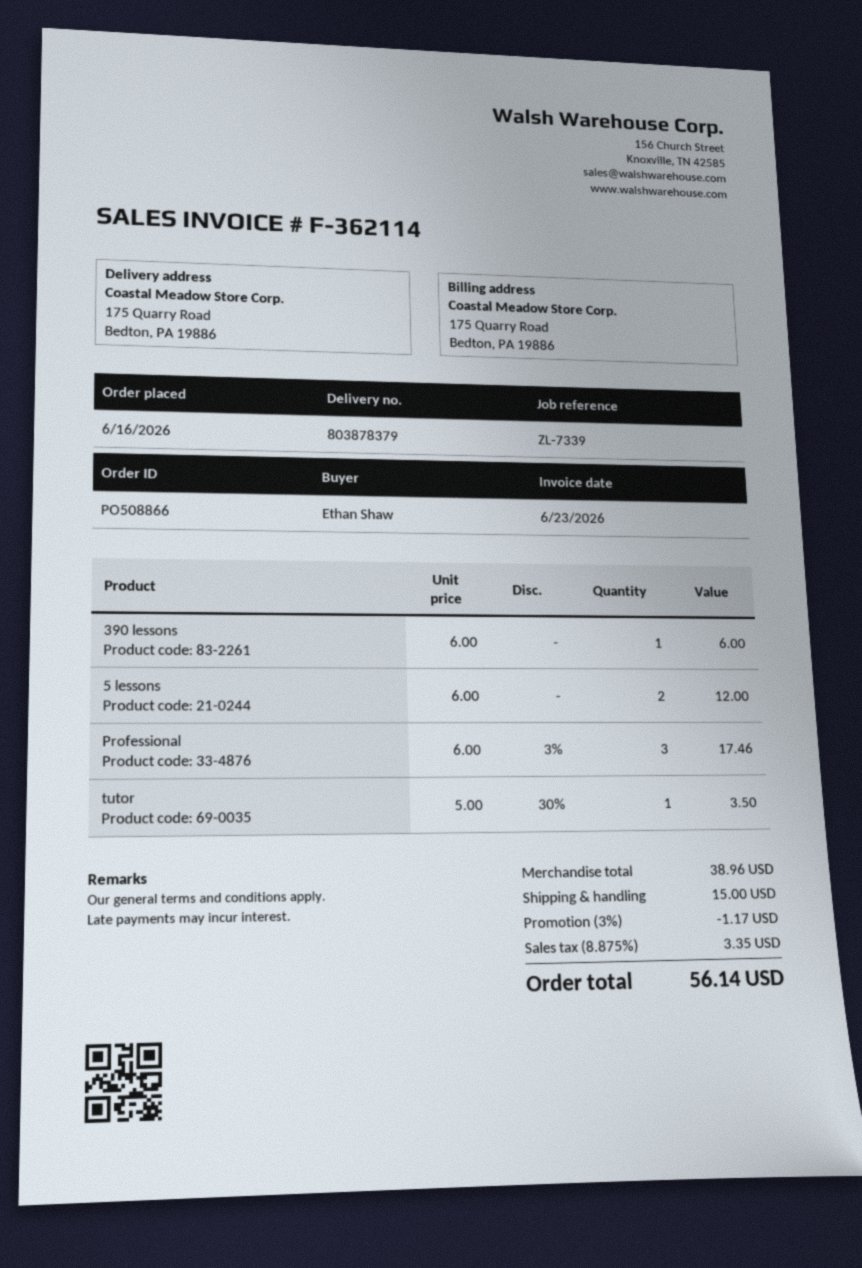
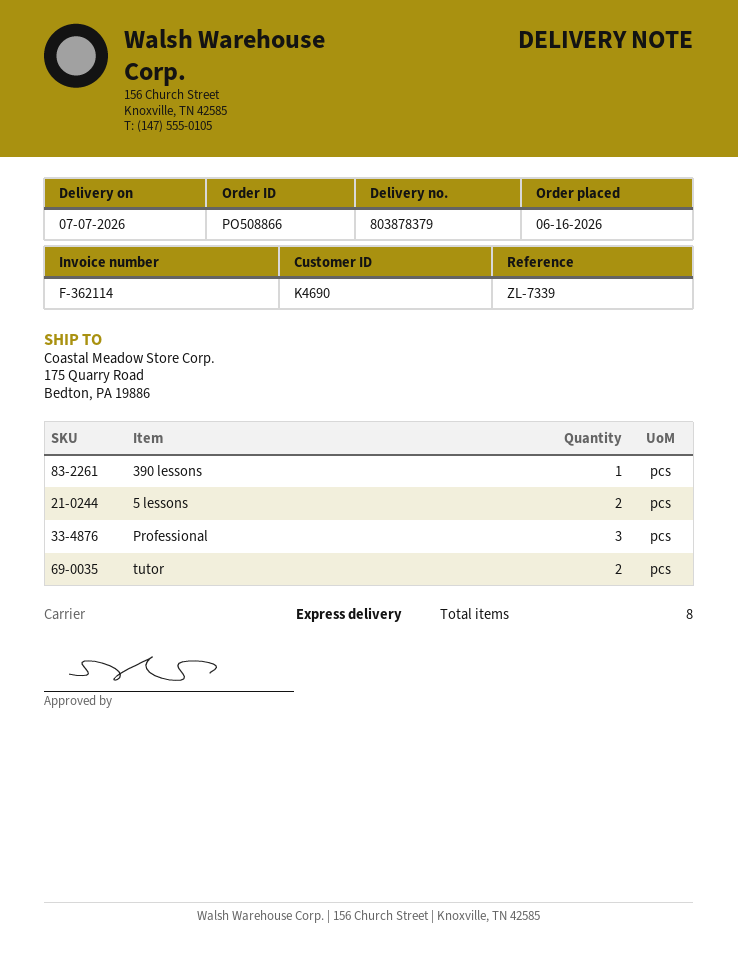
tutor: 1 -> 2

